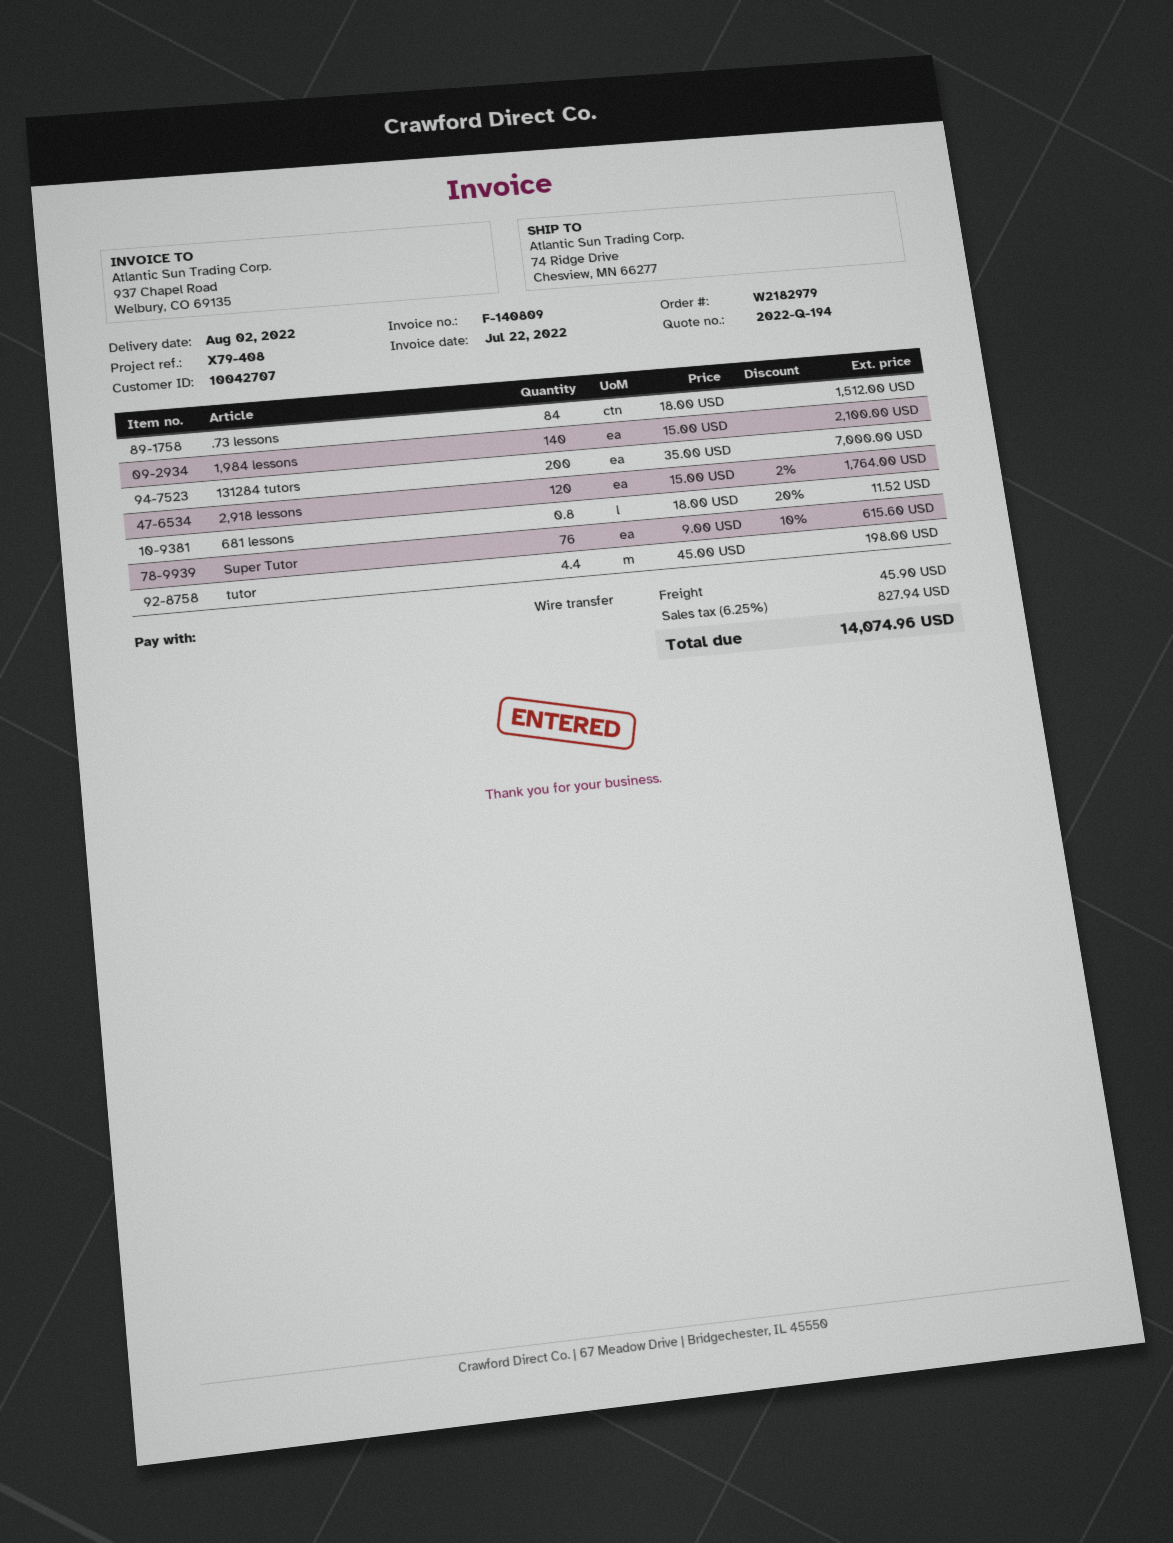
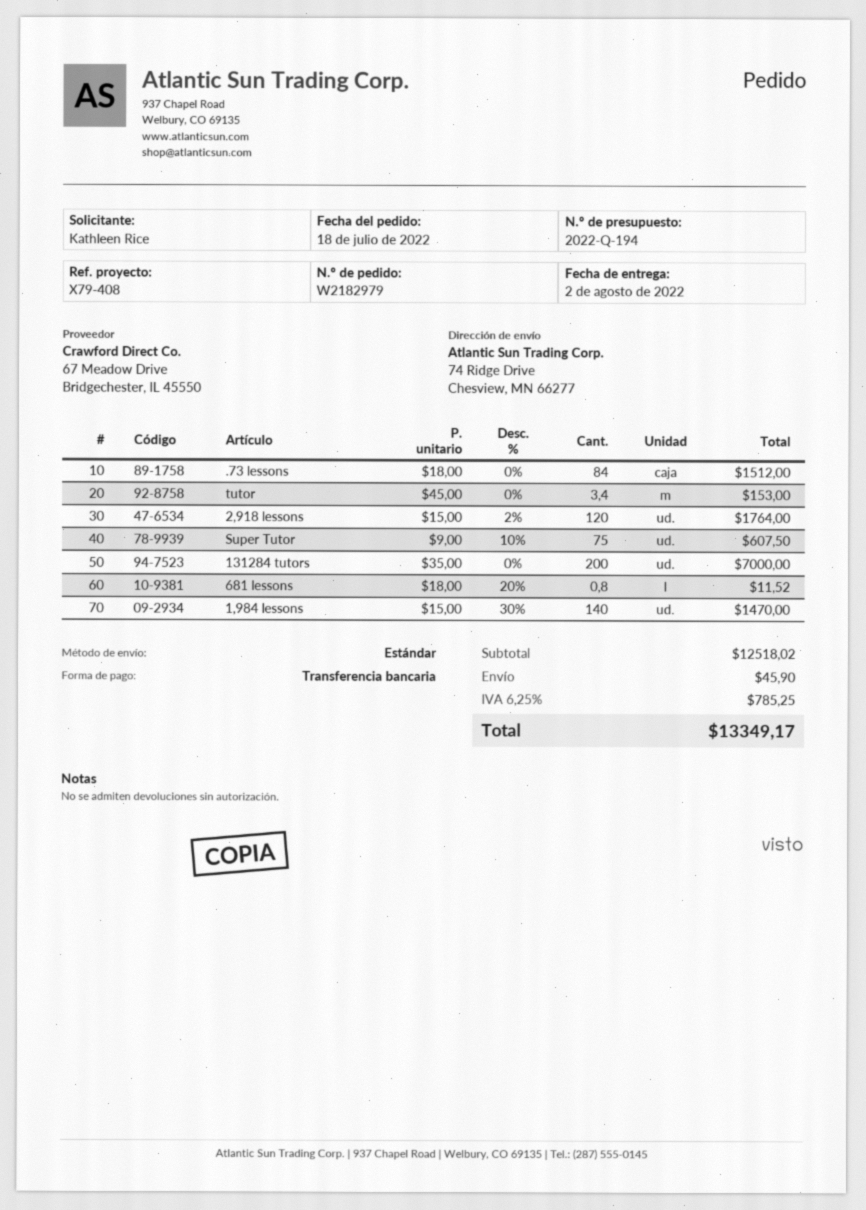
1,984 lessons: 140 x 15.00 = 2100.00 -> 140 x 15.00 - 30% = 1470.00
Super Tutor: 76 x 9.00 - 10% = 615.60 -> 75 x 9.00 - 10% = 607.50
tutor: 4.4 x 45.00 = 198.00 -> 3.4 x 45.00 = 153.00
tax: 6.25% = 827.94 -> 6.25% = 785.25
total: 14074.96 -> 13349.17

